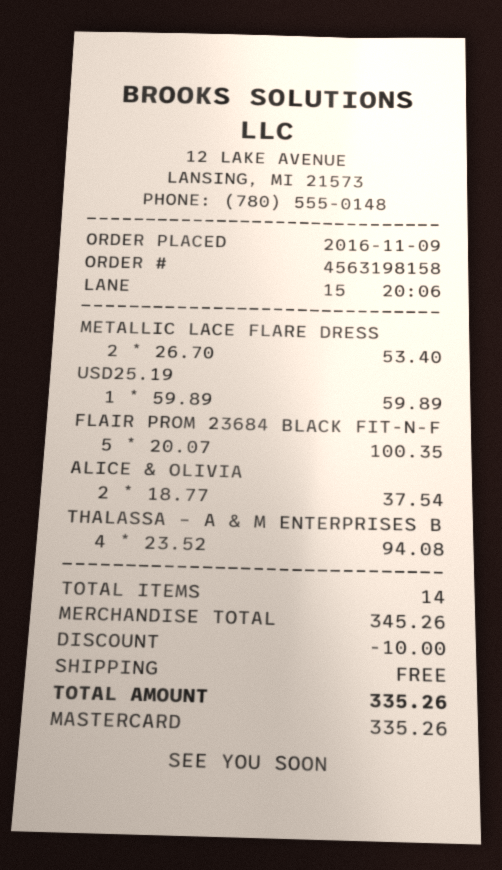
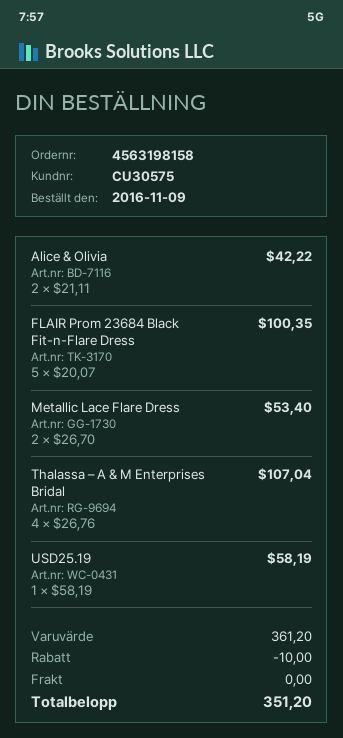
USD25.19: 1 x 59.89 = 59.89 -> 1 x 58.19 = 58.19
ALICE & OLIVIA: 2 x 18.77 = 37.54 -> 2 x 21.11 = 42.22
THALASSA – A & M ENTERPRISES B: 4 x 23.52 = 94.08 -> 4 x 26.76 = 107.04
subtotal: 345.26 -> 361.20
total: 335.26 -> 351.20

